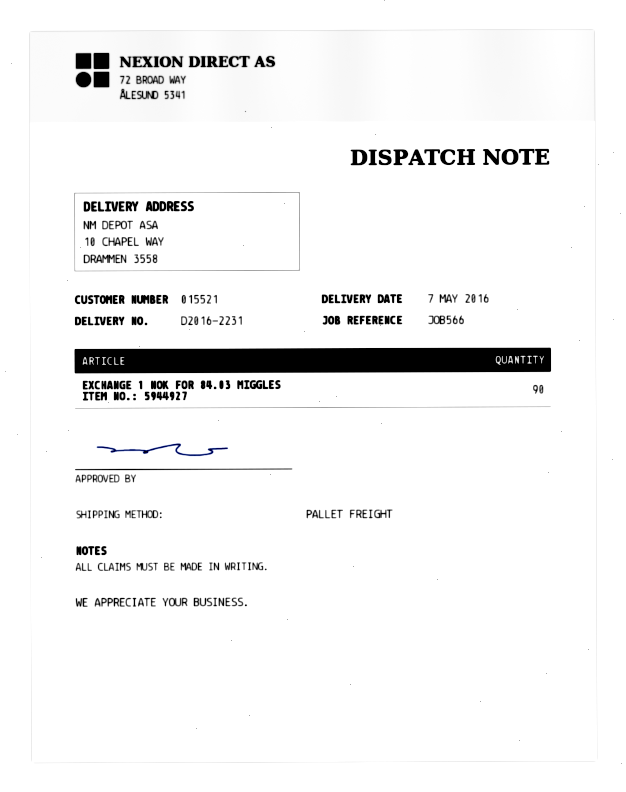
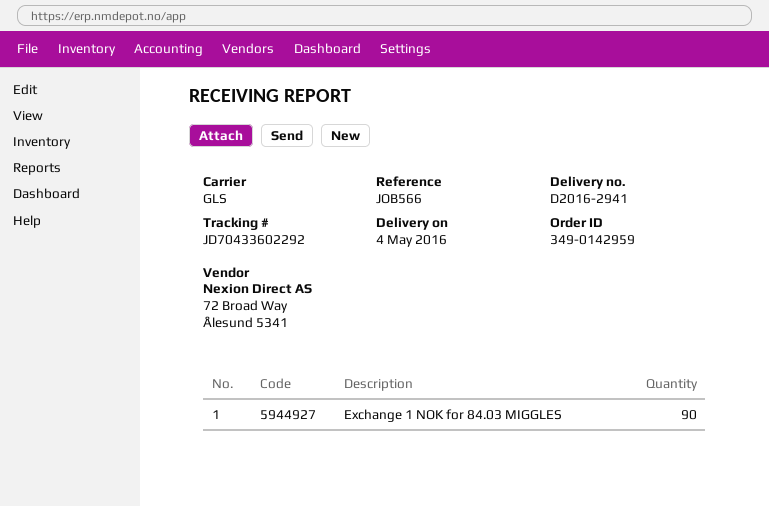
delivery note number: D2016-2231 -> D2016-2941
delivery date: 2016-05-07 -> 2016-05-04
shipping method: pallet freight -> GLS

